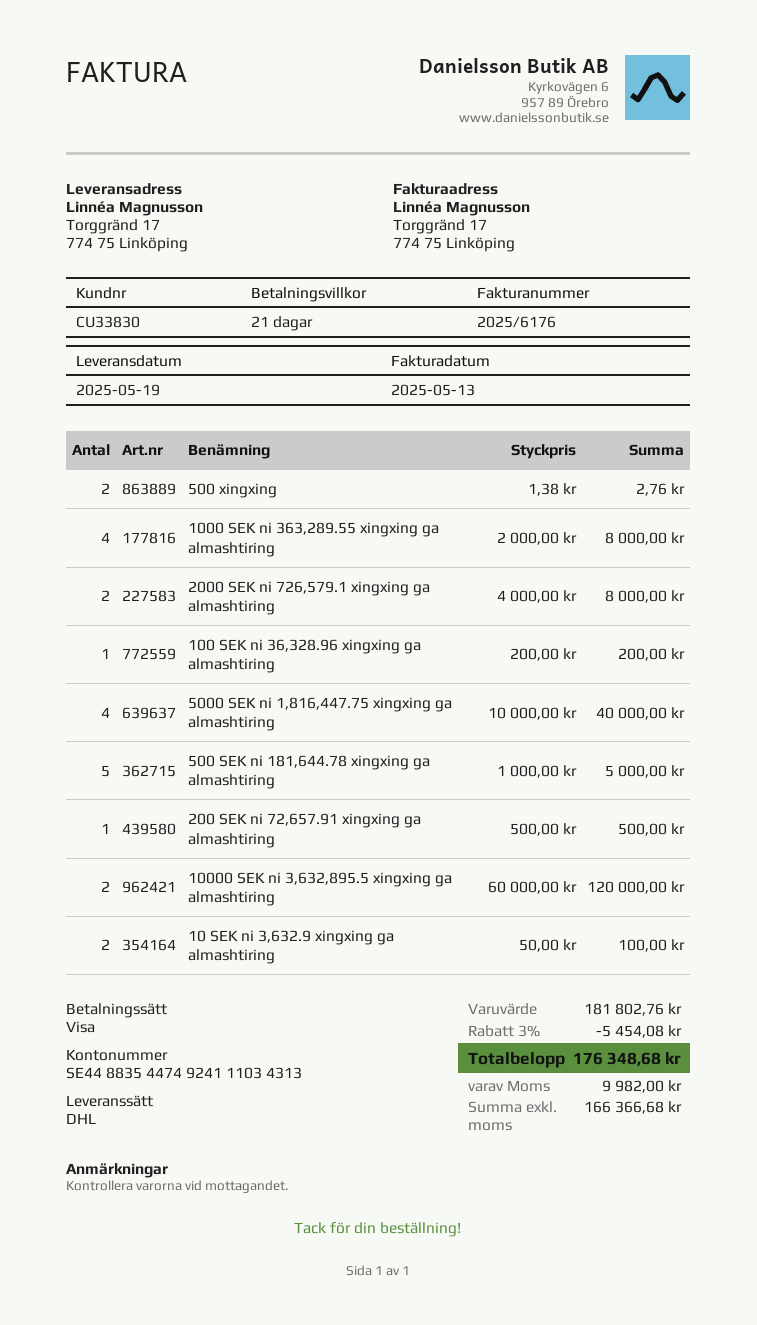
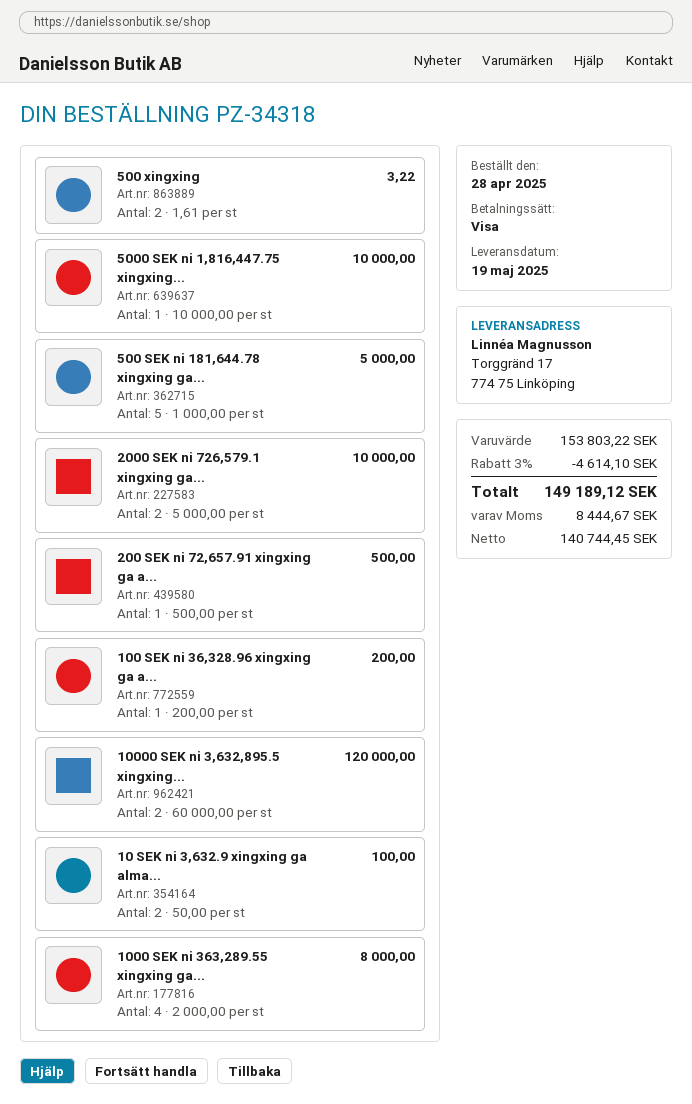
500 xingxing: 2 x 1.38 = 2.76 -> 2 x 1.61 = 3.22
2000 SEK ni 726,579.1 xingxing ga almashtiring: 2 x 4000.00 = 8000.00 -> 2 x 5000.00 = 10000.00
5000 SEK ni 1,816,447.75 xingxing ga almashtiring: 4 x 10000.00 = 40000.00 -> 1 x 10000.00 = 10000.00
subtotal: 181802.76 -> 153803.22
discount: 3% = 5454.08 -> 3% = 4614.10
net: 166366.68 -> 140744.45
tax: 9982.00 -> 8444.67
total: 176348.68 -> 149189.12

